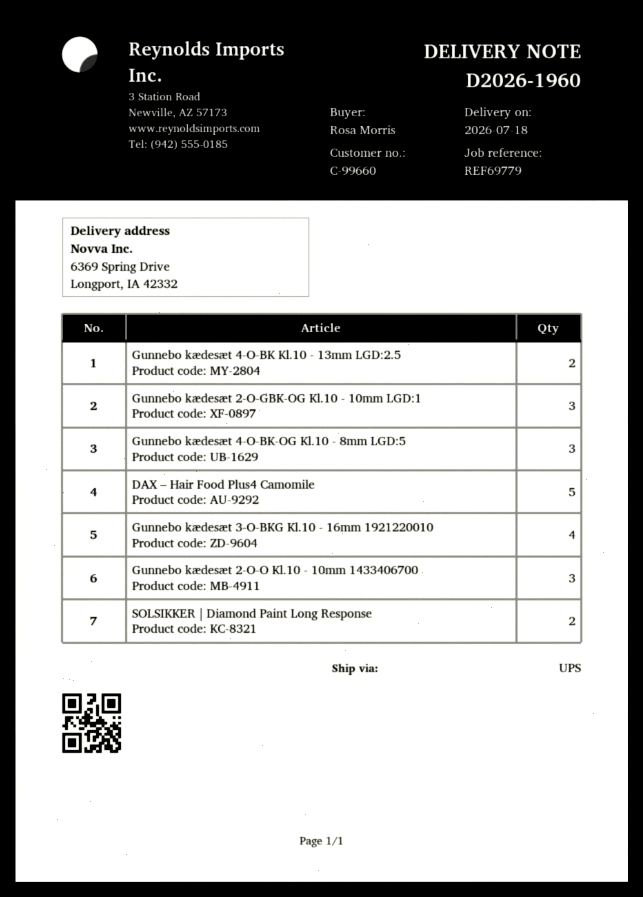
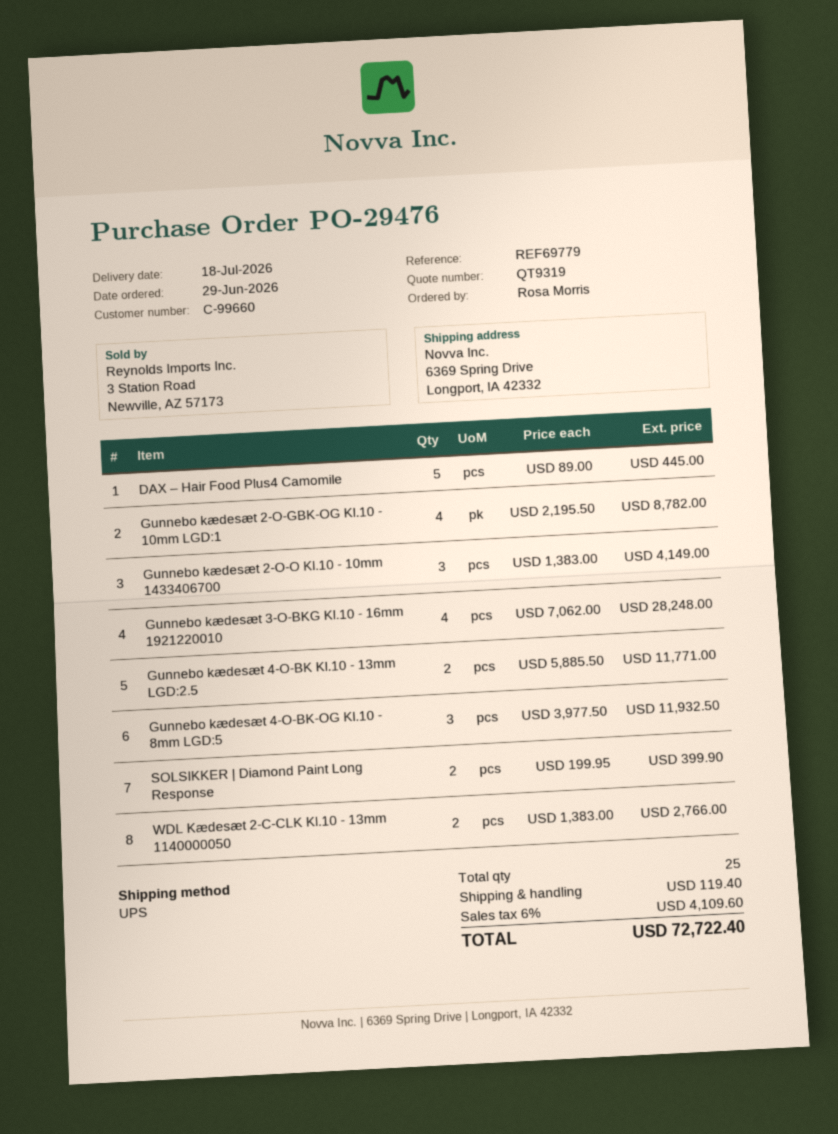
Gunnebo kædesæt 2-O-GBK-OG Kl.10 - 10mm LGD:1: 3 -> 4
WDL Kædesæt 2-C-CLK Kl.10 - 13mm 1140000050: none -> 2

